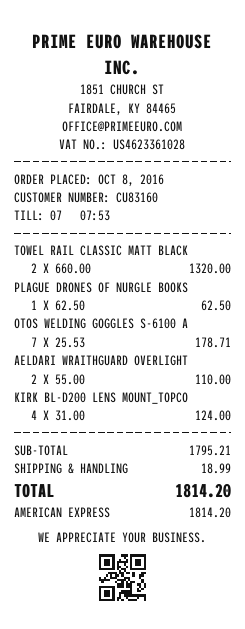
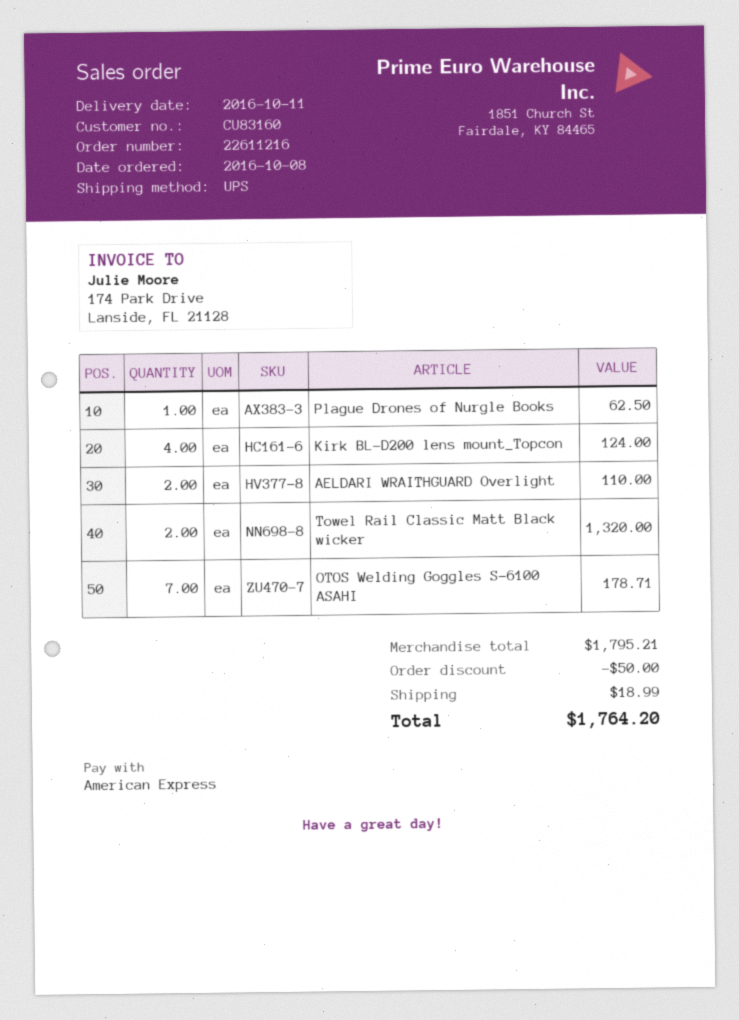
discount: none -> 50.00
total: 1814.20 -> 1764.20

